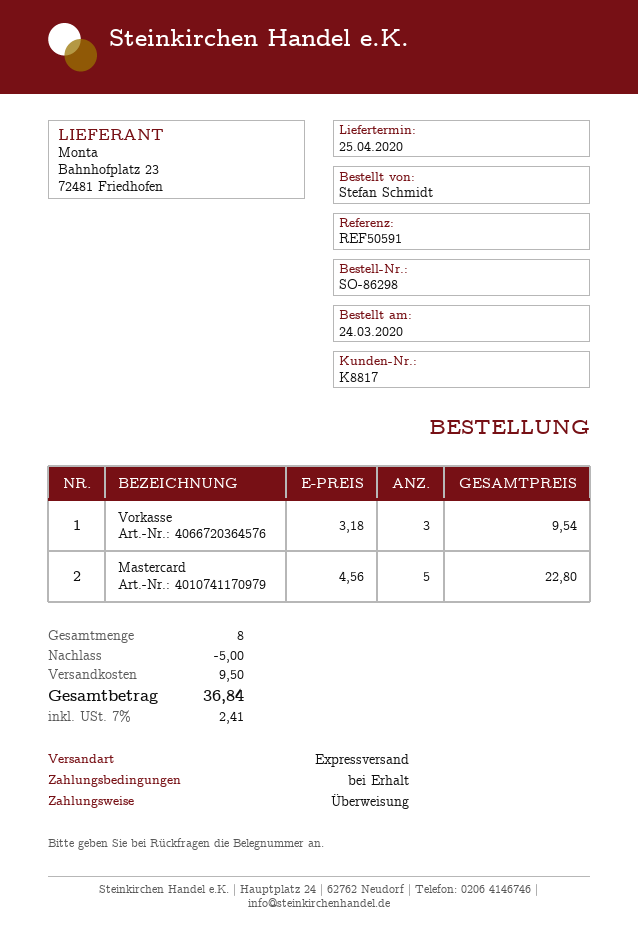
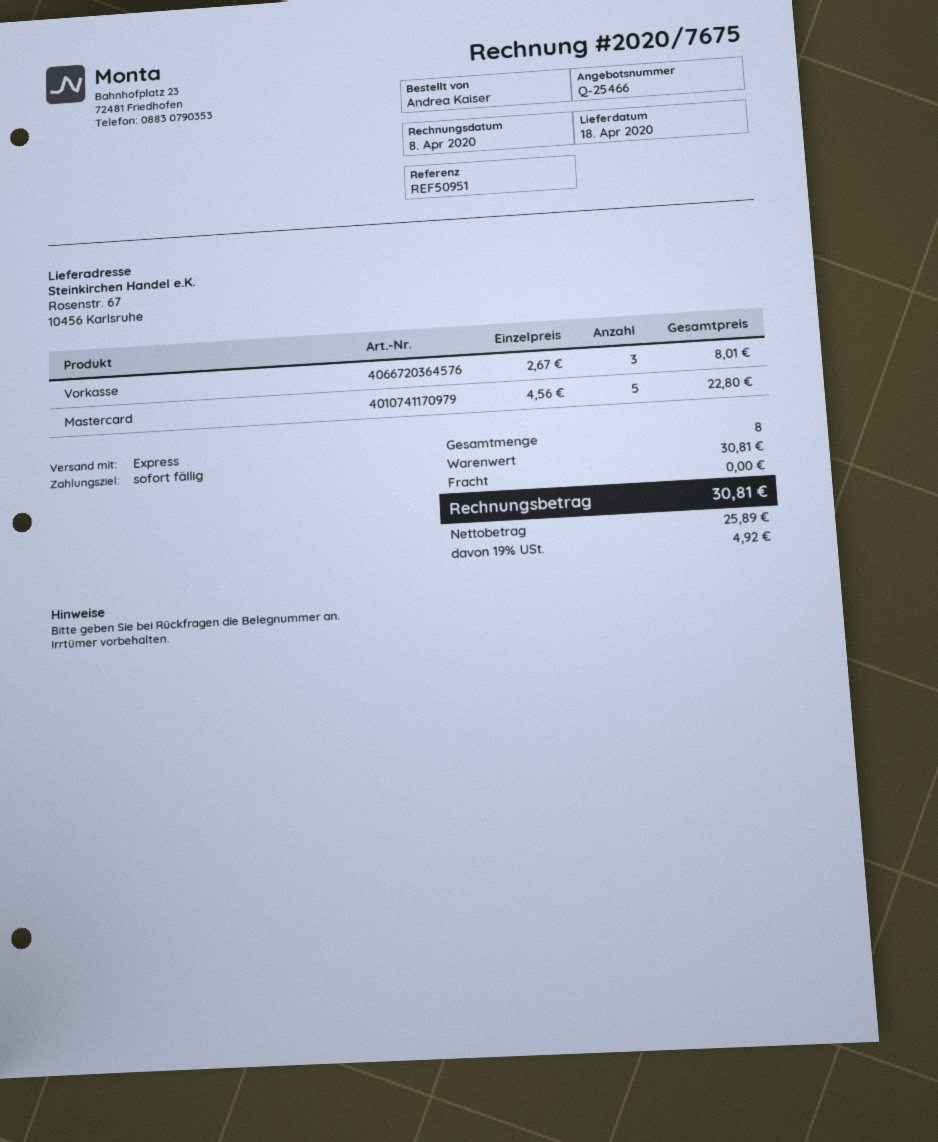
delivery date: 2020-04-25 -> 2020-04-18
reference: REF50591 -> REF50951
ordered by: Stefan Schmidt -> Andrea Kaiser
Vorkasse: 3 x 3.18 = 9.54 -> 3 x 2.67 = 8.01
discount: 5.00 -> none
shipping: 9.50 -> 0.00
tax: 7% = 2.41 -> 19% = 4.92
total: 36.84 -> 30.81

